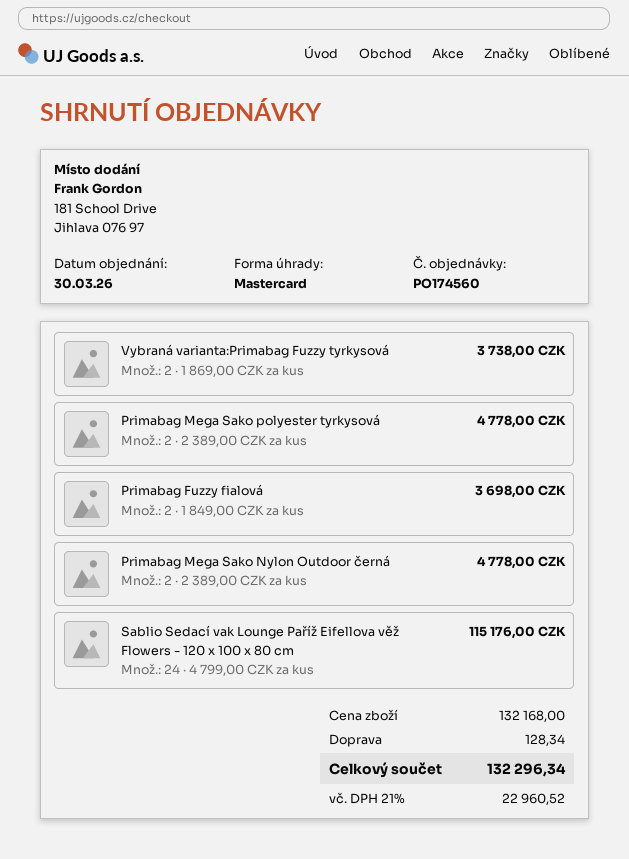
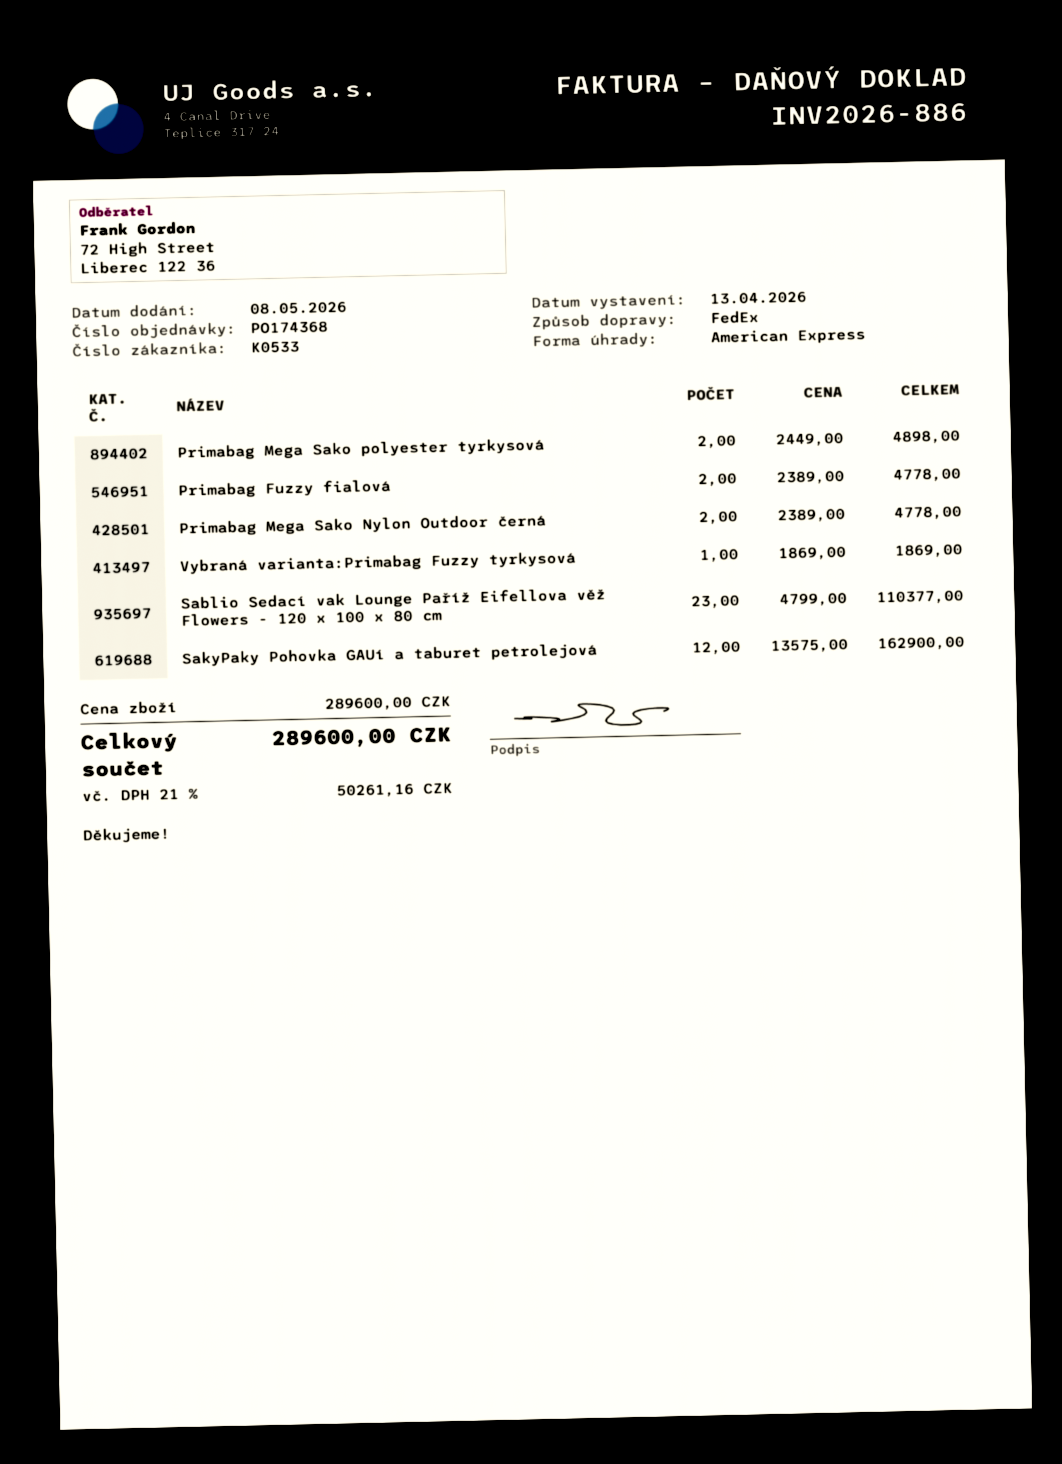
order number: PO174560 -> PO174368
payment method: Mastercard -> American Express
Vybraná varianta:Primabag Fuzzy tyrkysová: 2 x 1869.00 = 3738.00 -> 1 x 1869.00 = 1869.00
Primabag Mega Sako polyester tyrkysová: 2 x 2389.00 = 4778.00 -> 2 x 2449.00 = 4898.00
Primabag Fuzzy fialová: 2 x 1849.00 = 3698.00 -> 2 x 2389.00 = 4778.00
Sablio Sedací vak Lounge Paříž Eifellova věž Flowers - 120 x 100 x 80 cm: 24 x 4799.00 = 115176.00 -> 23 x 4799.00 = 110377.00
SakyPaky Pohovka GAUí a taburet petrolejová: none -> 12 x 13575.00 = 162900.00
subtotal: 132168.00 -> 289600.00
shipping: 128.34 -> none
tax: 21% = 22960.52 -> 21% = 50261.16
total: 132296.34 -> 289600.00

